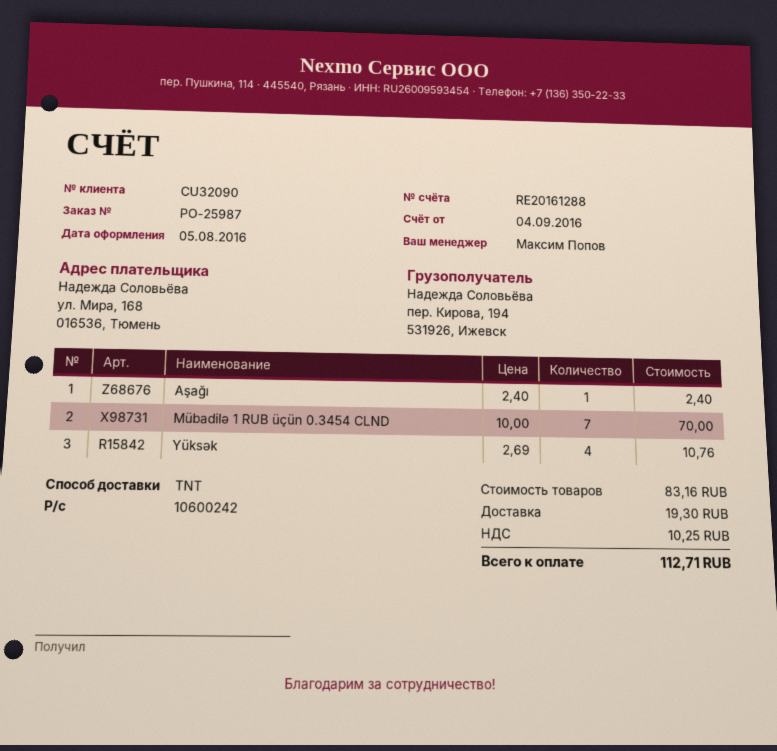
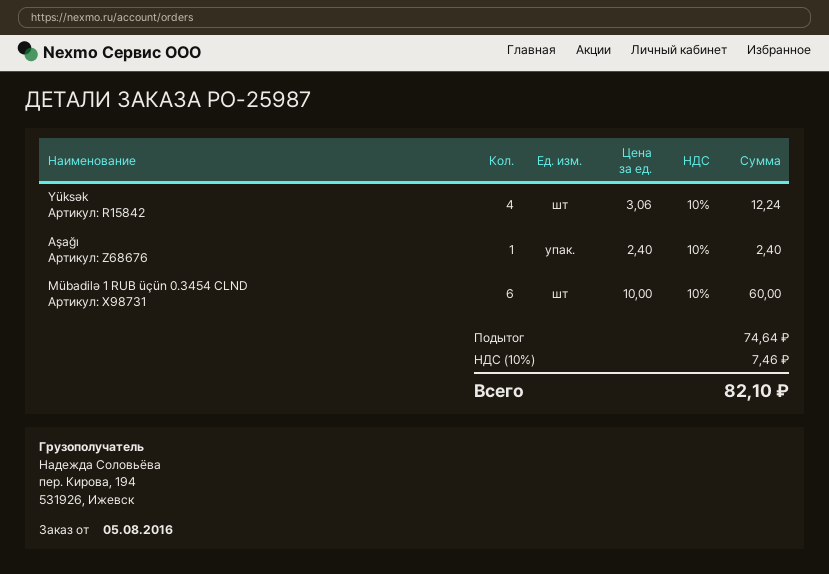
Mübadilə 1 RUB üçün 0.3454 CLND: 7 x 10.00 = 70.00 -> 6 x 10.00 = 60.00
Yüksək: 4 x 2.69 = 10.76 -> 4 x 3.06 = 12.24
subtotal: 83.16 -> 74.64
shipping: 19.30 -> none
tax: 10.25 -> 7.46
total: 112.71 -> 82.10

